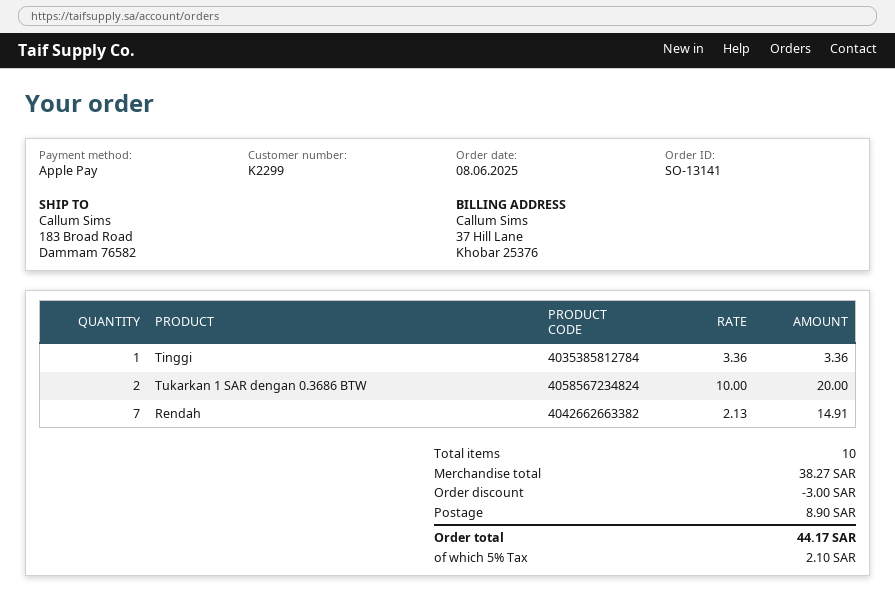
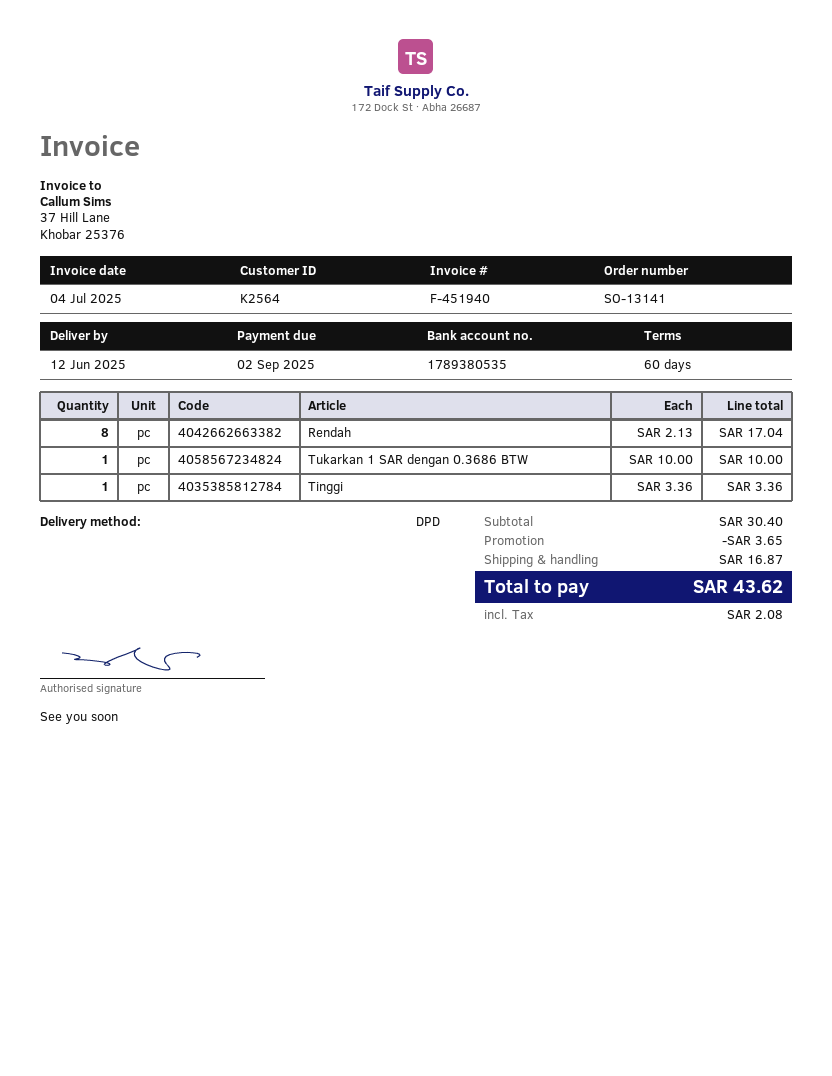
customer number: K2299 -> K2564
Tukarkan 1 SAR dengan 0.3686 BTW: 2 x 10.00 = 20.00 -> 1 x 10.00 = 10.00
Rendah: 7 x 2.13 = 14.91 -> 8 x 2.13 = 17.04
subtotal: 38.27 -> 30.40
discount: 3.00 -> 3.65
shipping: 8.90 -> 16.87
tax: 2.10 -> 2.08
total: 44.17 -> 43.62

